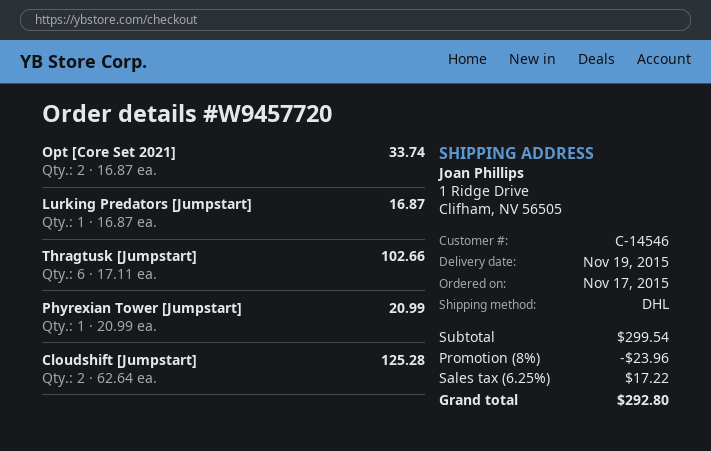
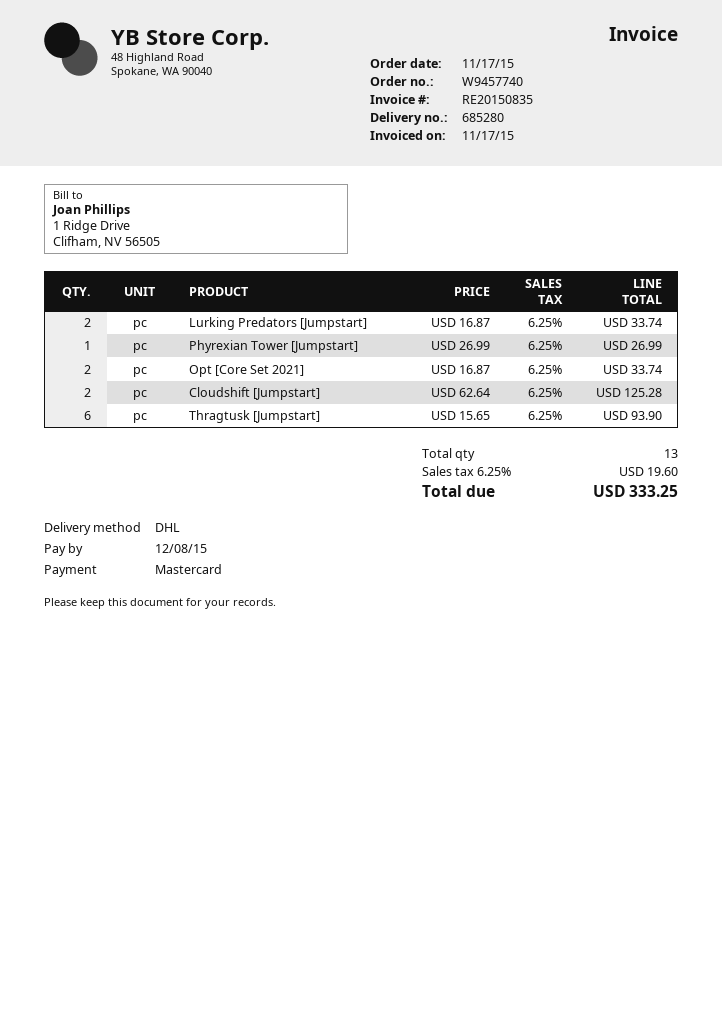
order number: W9457720 -> W9457740
Lurking Predators [Jumpstart]: 1 x 16.87 = 16.87 -> 2 x 16.87 = 33.74
Thragtusk [Jumpstart]: 6 x 17.11 = 102.66 -> 6 x 15.65 = 93.90
Phyrexian Tower [Jumpstart]: 1 x 20.99 = 20.99 -> 1 x 26.99 = 26.99
discount: 8% = 23.96 -> none
tax: 6.25% = 17.22 -> 6.25% = 19.60
total: 292.80 -> 333.25

